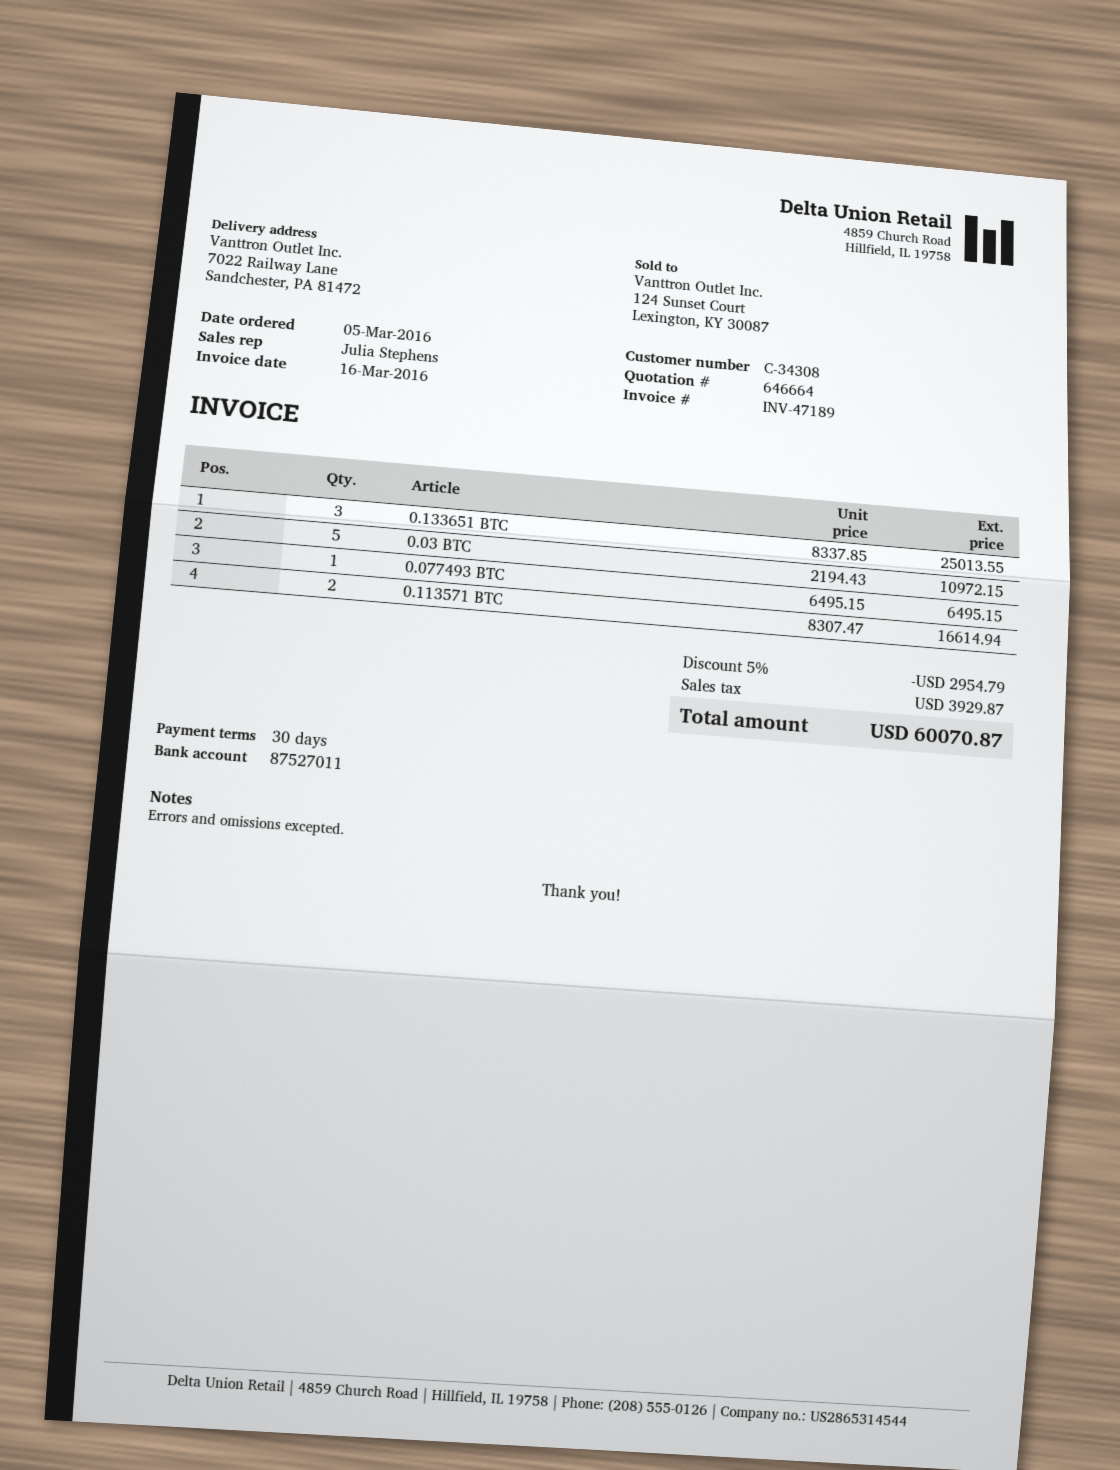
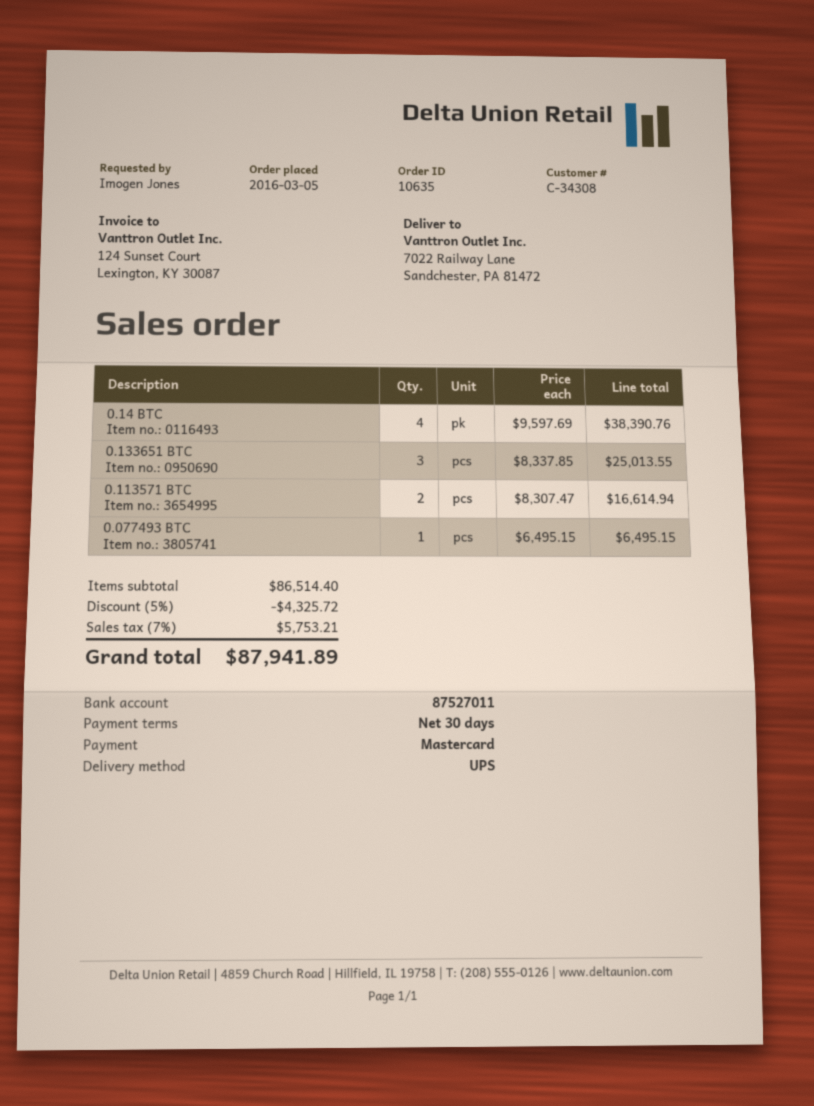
0.03 BTC: 5 x 2194.43 = 10972.15 -> none
0.14 BTC: none -> 4 x 9597.69 = 38390.76
discount: 5% = 2954.79 -> 5% = 4325.72
tax: 3929.87 -> 5753.21
total: 60070.87 -> 87941.89

